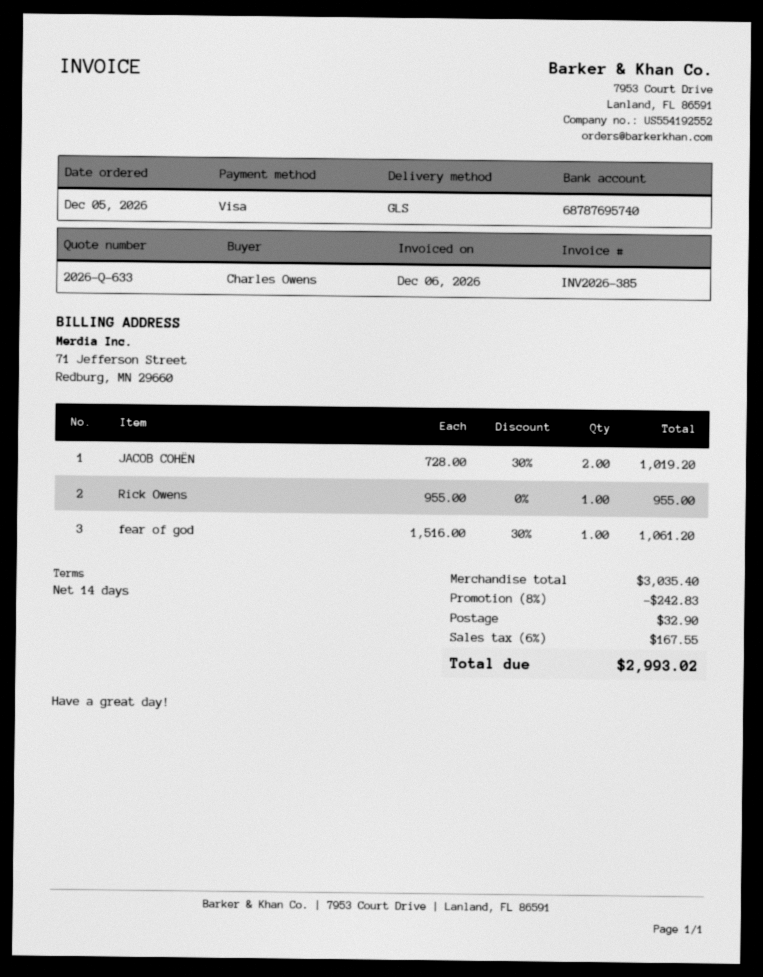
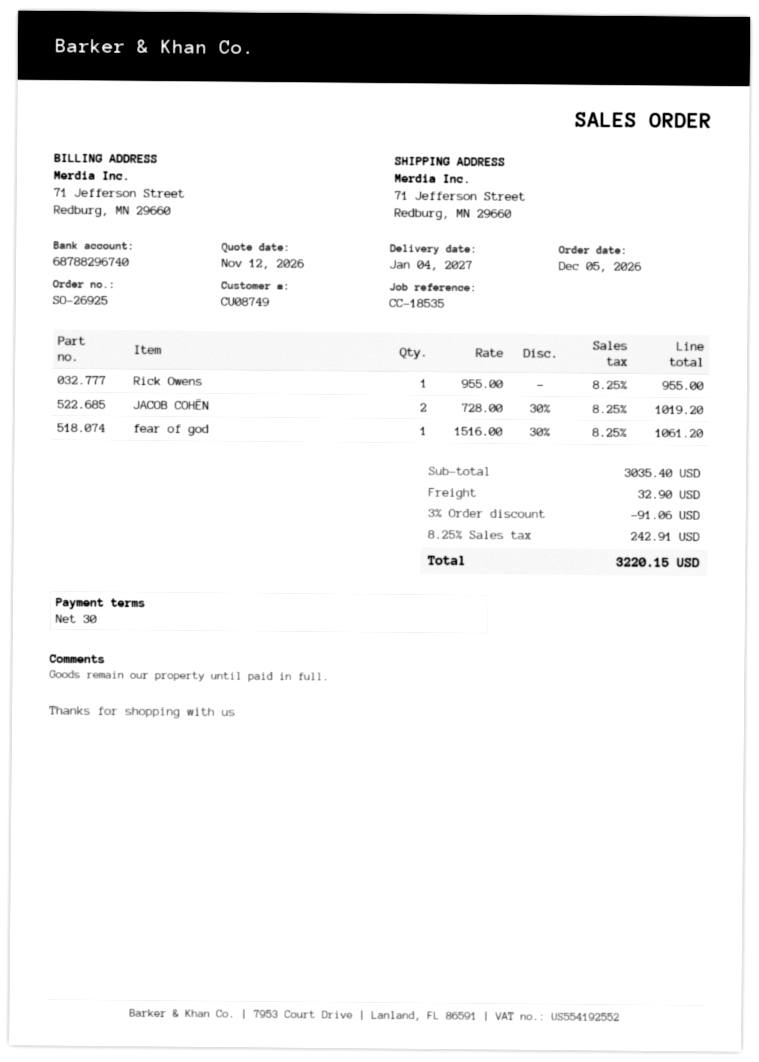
payment terms: 14 days -> 30 days
bank account: 68787695740 -> 68788296740
discount: 8% = 242.83 -> 3% = 91.06
tax: 6% = 167.55 -> 8.25% = 242.91
total: 2993.02 -> 3220.15

